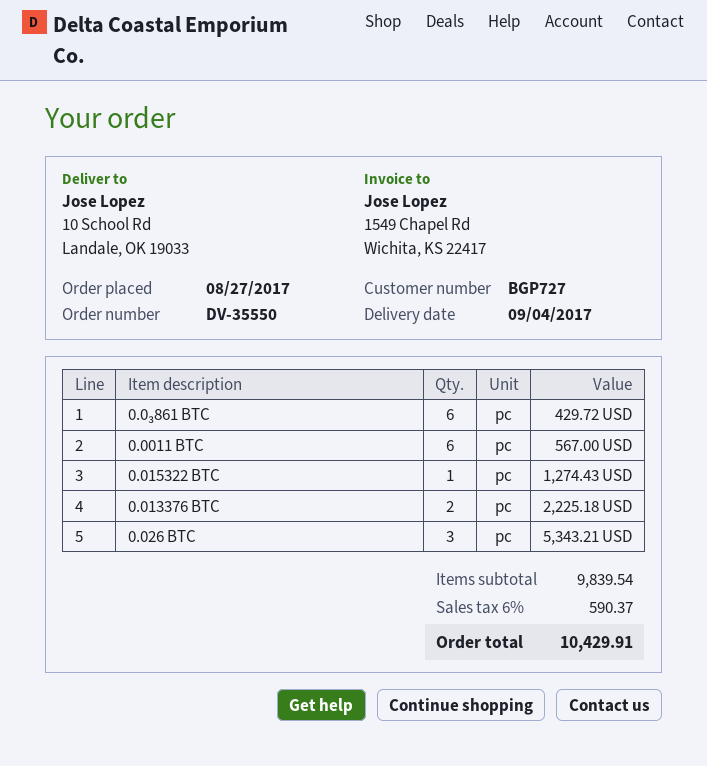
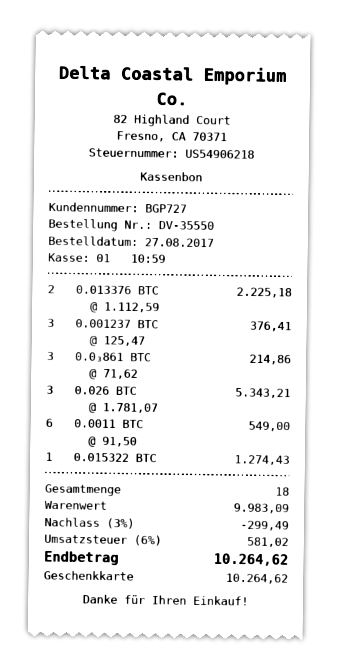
0.0₃861 BTC: 6 for 429.72 -> 3 for 214.86
0.0011 BTC: 6 for 567.00 -> 6 for 549.00
0.001237 BTC: none -> 3 for 376.41
subtotal: 9839.54 -> 9983.09
discount: none -> 3% = 299.49
tax: 6% = 590.37 -> 6% = 581.02
total: 10429.91 -> 10264.62

